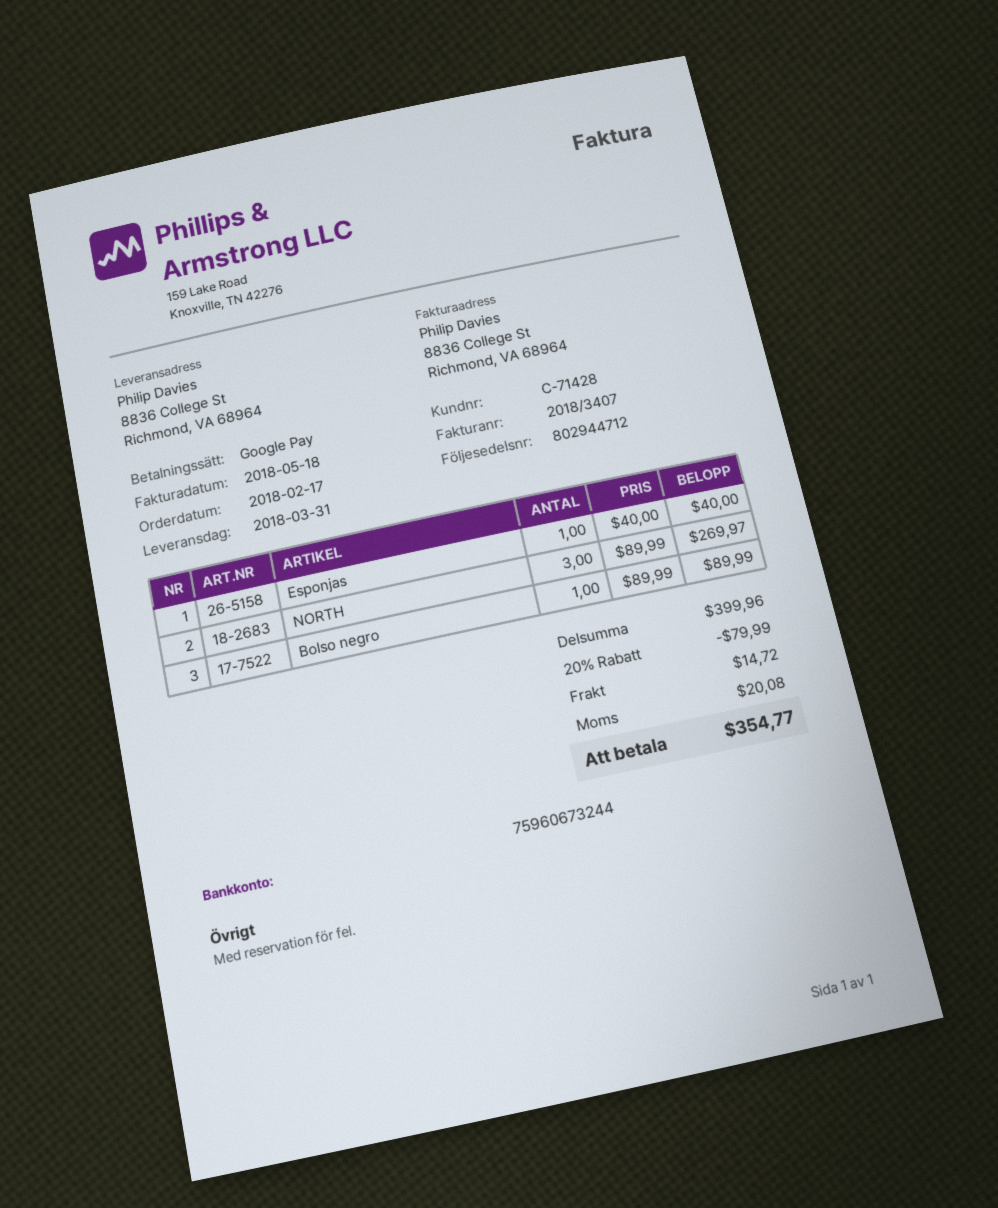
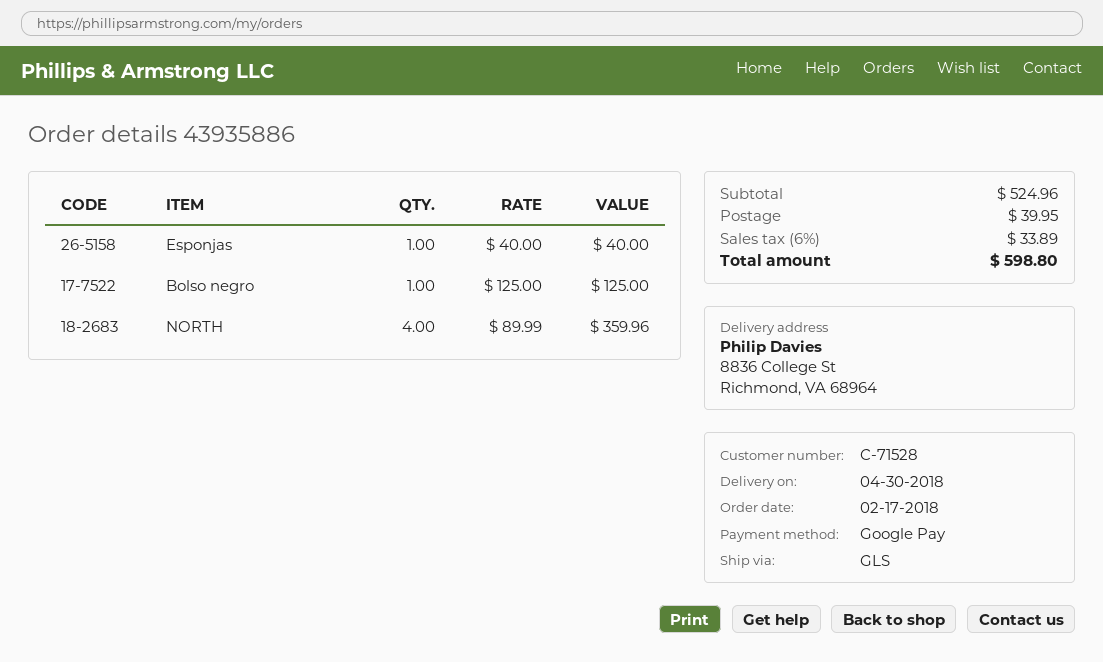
delivery date: 2018-03-31 -> 2018-04-30
customer number: C-71428 -> C-71528
NORTH: 3 x 89.99 = 269.97 -> 4 x 89.99 = 359.96
Bolso negro: 1 x 89.99 = 89.99 -> 1 x 125.00 = 125.00
subtotal: 399.96 -> 524.96
discount: 20% = 79.99 -> none
shipping: 14.72 -> 39.95
tax: 20.08 -> 33.89
total: 354.77 -> 598.80

